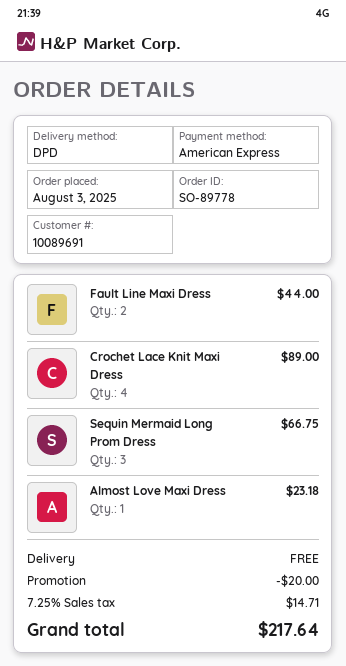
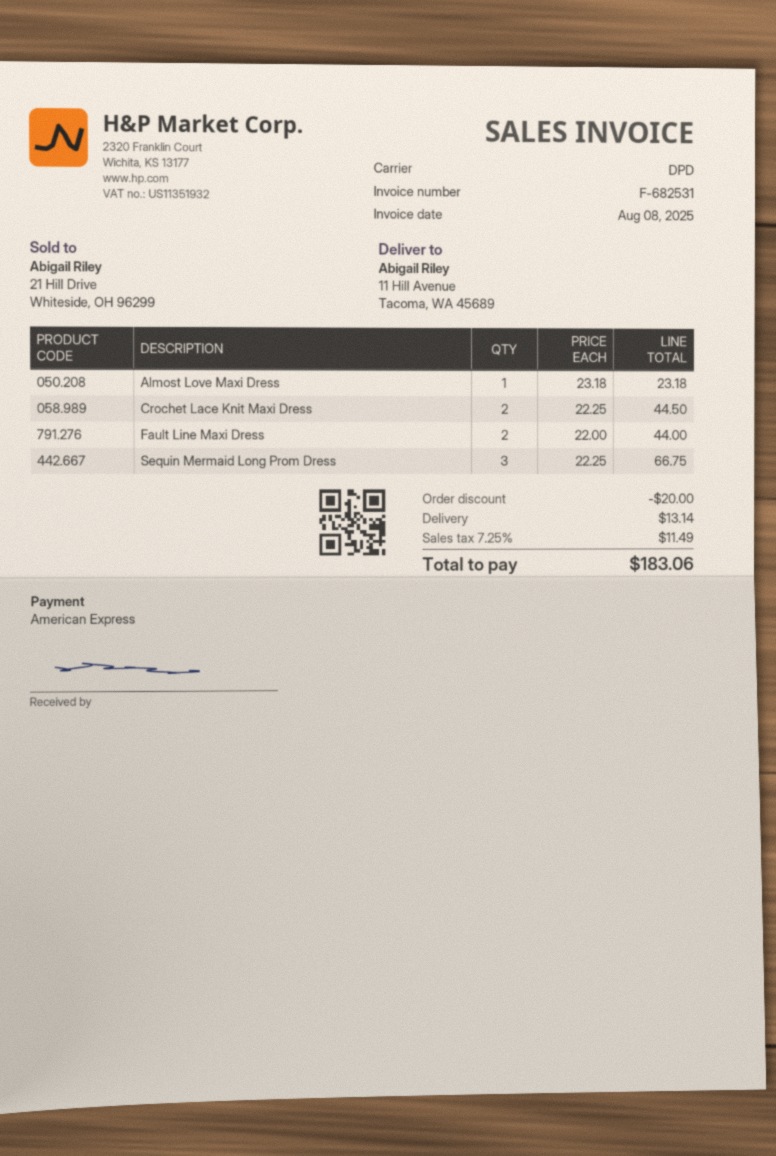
Crochet Lace Knit Maxi Dress: 4 for 89.00 -> 2 for 44.50
shipping: 0.00 -> 13.14
tax: 7.25% = 14.71 -> 7.25% = 11.49
total: 217.64 -> 183.06

